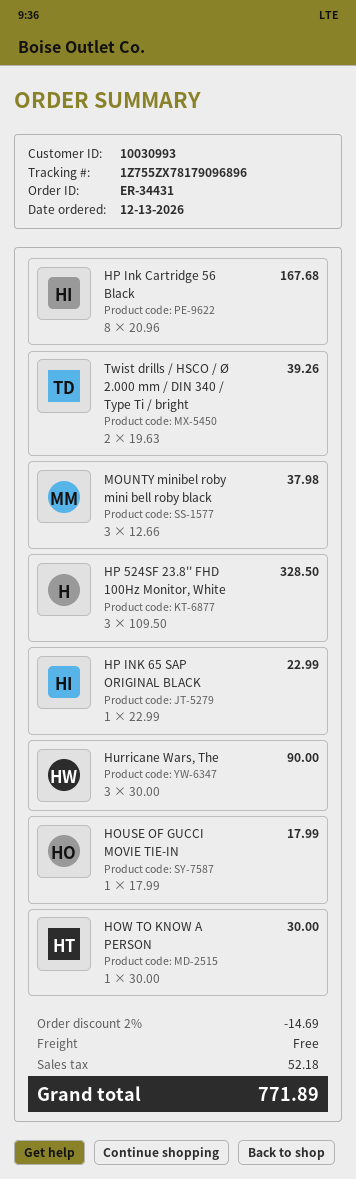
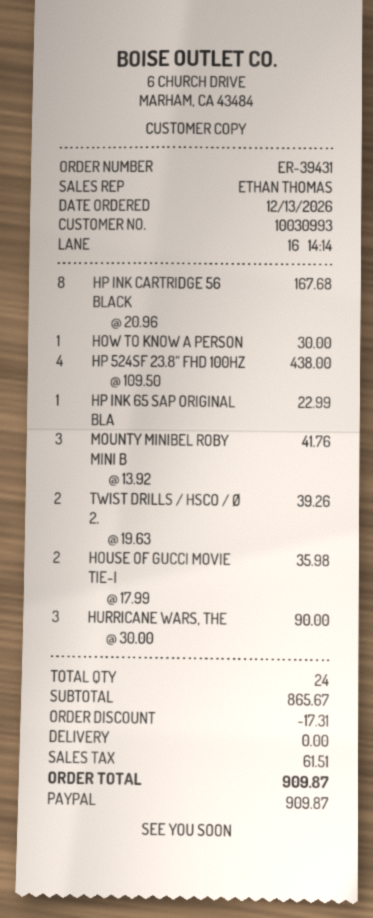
order number: ER-34431 -> ER-39431
MOUNTY minibel roby mini bell roby black: 3 x 12.66 = 37.98 -> 3 x 13.92 = 41.76
HP 524SF 23.8'' FHD 100Hz Monitor, White: 3 x 109.50 = 328.50 -> 4 x 109.50 = 438.00
HOUSE OF GUCCI MOVIE TIE-IN: 1 x 17.99 = 17.99 -> 2 x 17.99 = 35.98
discount: 14.69 -> 17.31
tax: 52.18 -> 61.51
total: 771.89 -> 909.87

